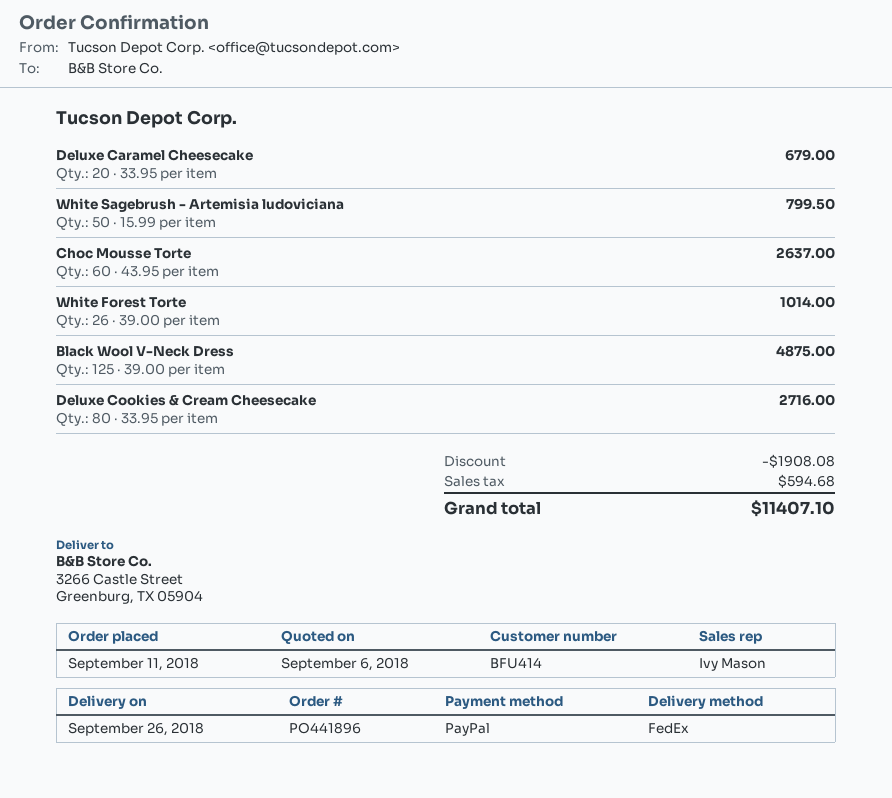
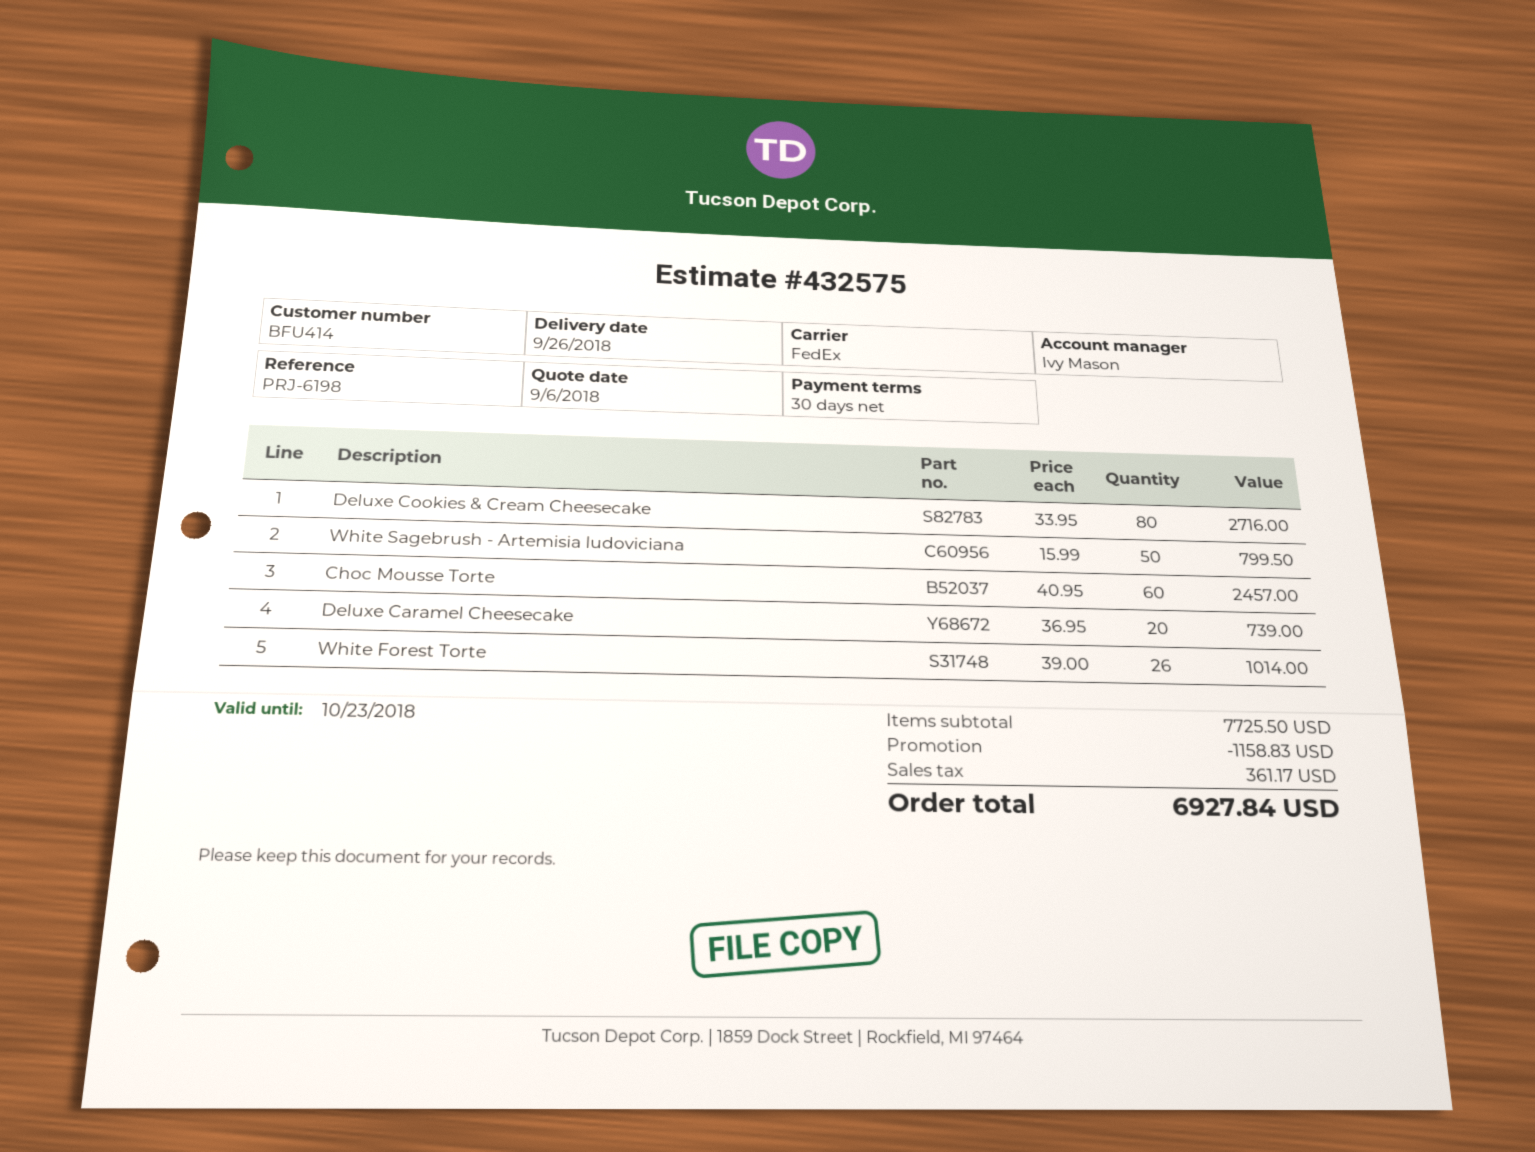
Deluxe Caramel Cheesecake: 20 x 33.95 = 679.00 -> 20 x 36.95 = 739.00
Choc Mousse Torte: 60 x 43.95 = 2637.00 -> 60 x 40.95 = 2457.00
Black Wool V-Neck Dress: 125 x 39.00 = 4875.00 -> none
discount: 1908.08 -> 1158.83
tax: 594.68 -> 361.17
total: 11407.10 -> 6927.84

